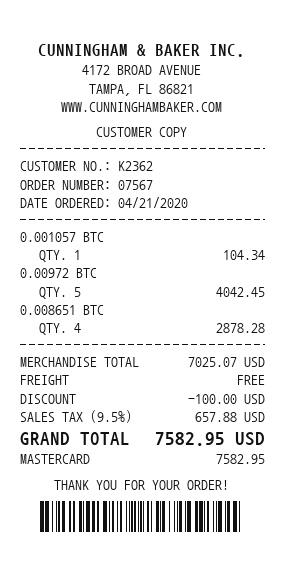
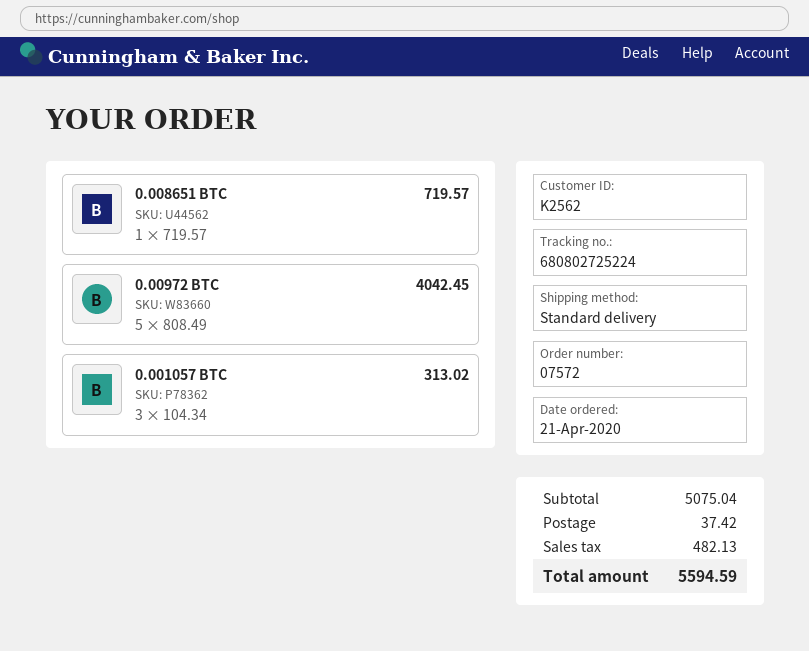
order number: 07567 -> 07572
customer number: K2362 -> K2562
0.001057 BTC: 1 for 104.34 -> 3 for 313.02
0.008651 BTC: 4 for 2878.28 -> 1 for 719.57
subtotal: 7025.07 -> 5075.04
discount: 100.00 -> none
shipping: 0.00 -> 37.42
tax: 657.88 -> 482.13
total: 7582.95 -> 5594.59

